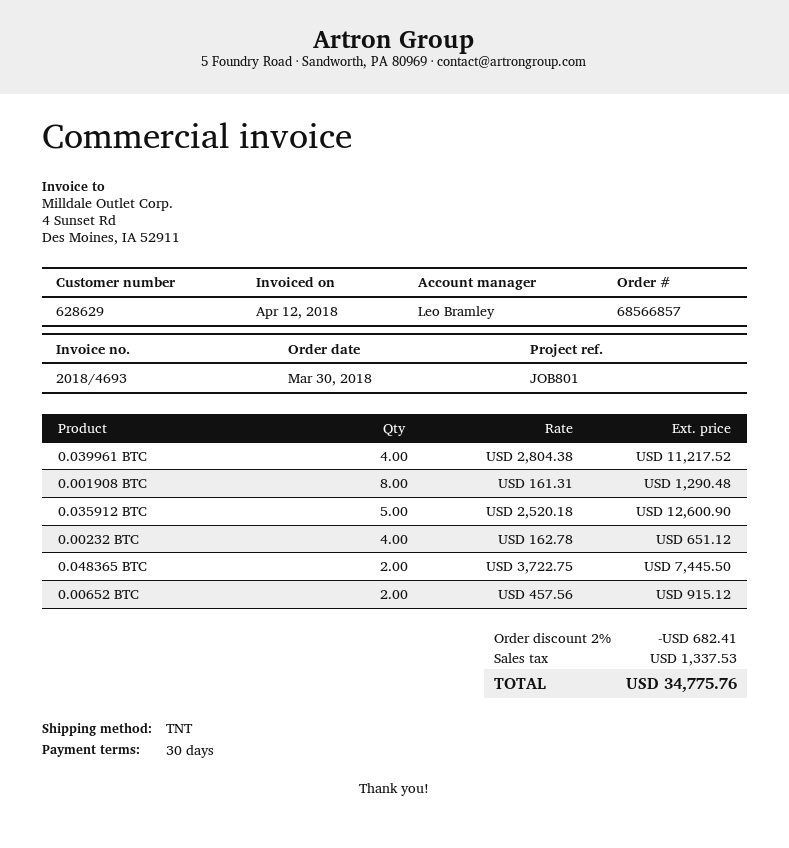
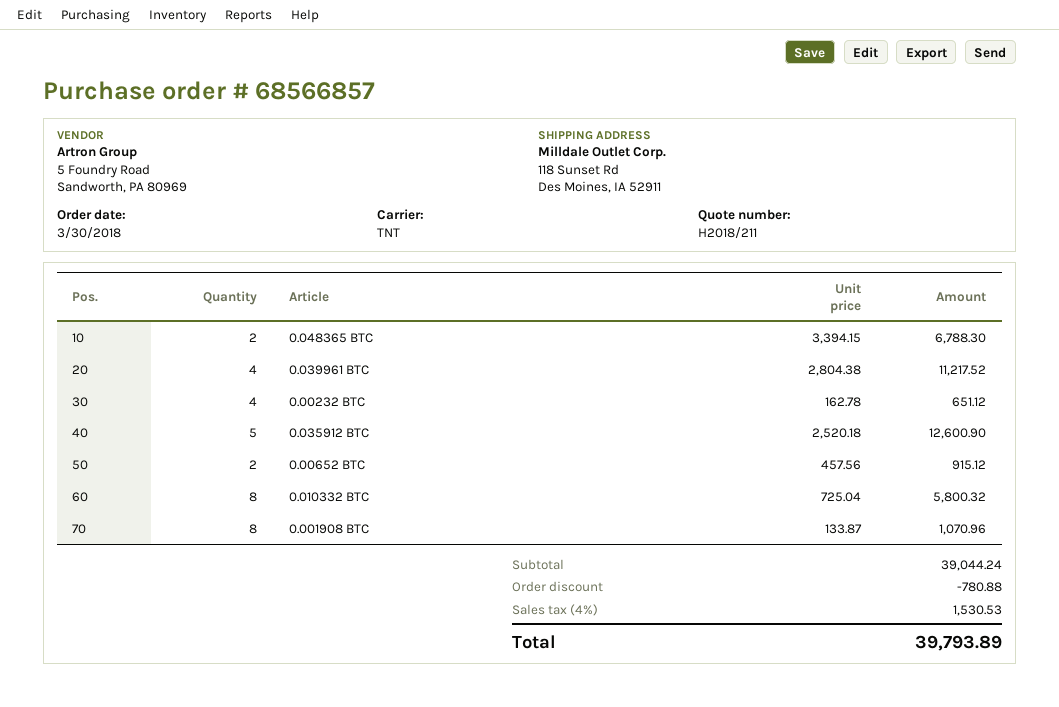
0.001908 BTC: 8 x 161.31 = 1290.48 -> 8 x 133.87 = 1070.96
0.048365 BTC: 2 x 3722.75 = 7445.50 -> 2 x 3394.15 = 6788.30
0.010332 BTC: none -> 8 x 725.04 = 5800.32
discount: 682.41 -> 780.88
tax: 1337.53 -> 1530.53
total: 34775.76 -> 39793.89

